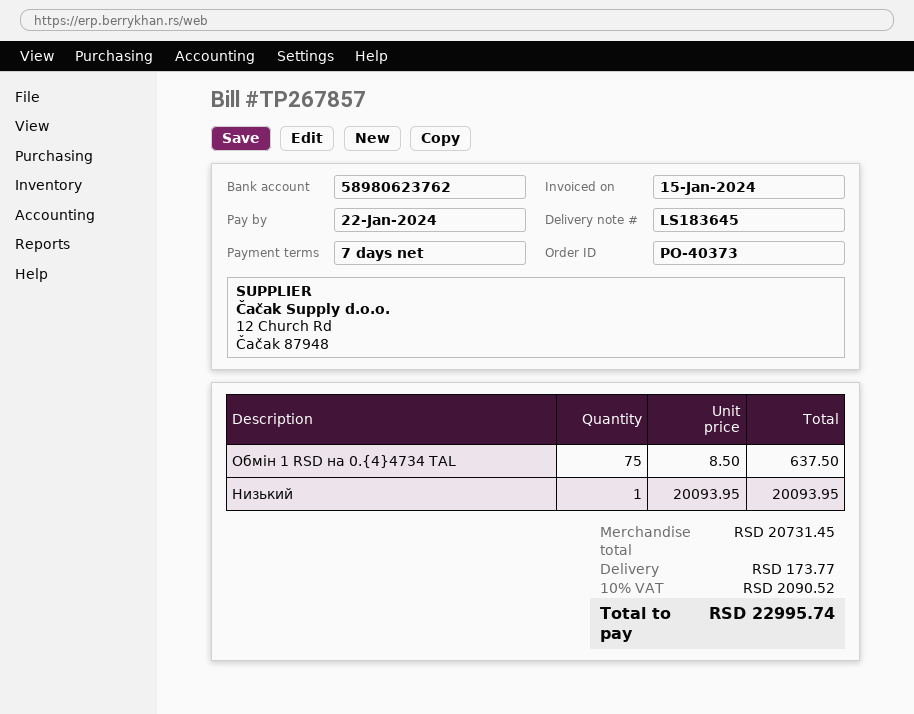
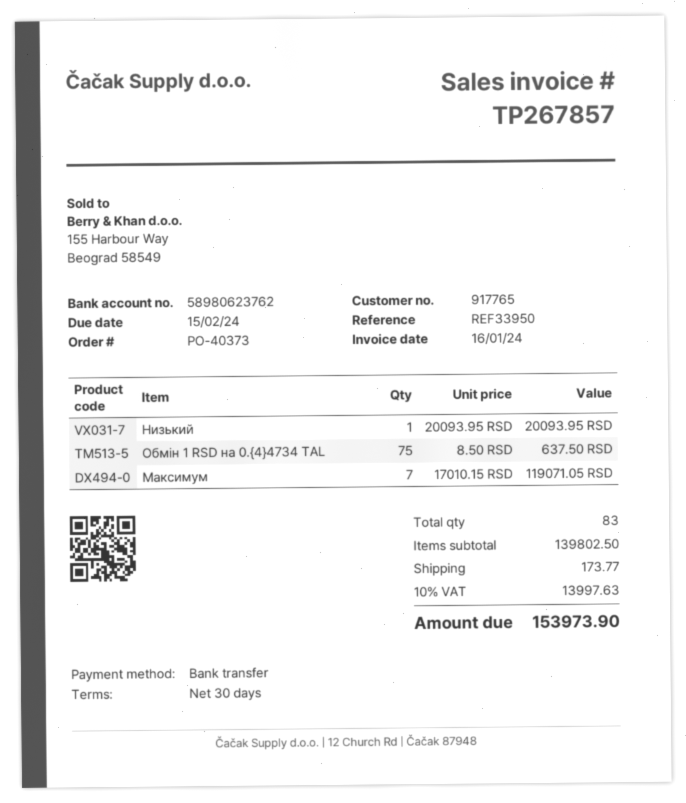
invoice date: 2024-01-15 -> 2024-01-16
payment terms: 7 days -> 30 days
due date: 2024-01-22 -> 2024-02-15
Максимум: none -> 7 x 17010.15 = 119071.05
subtotal: 20731.45 -> 139802.50
tax: 10% = 2090.52 -> 10% = 13997.63
total: 22995.74 -> 153973.90

